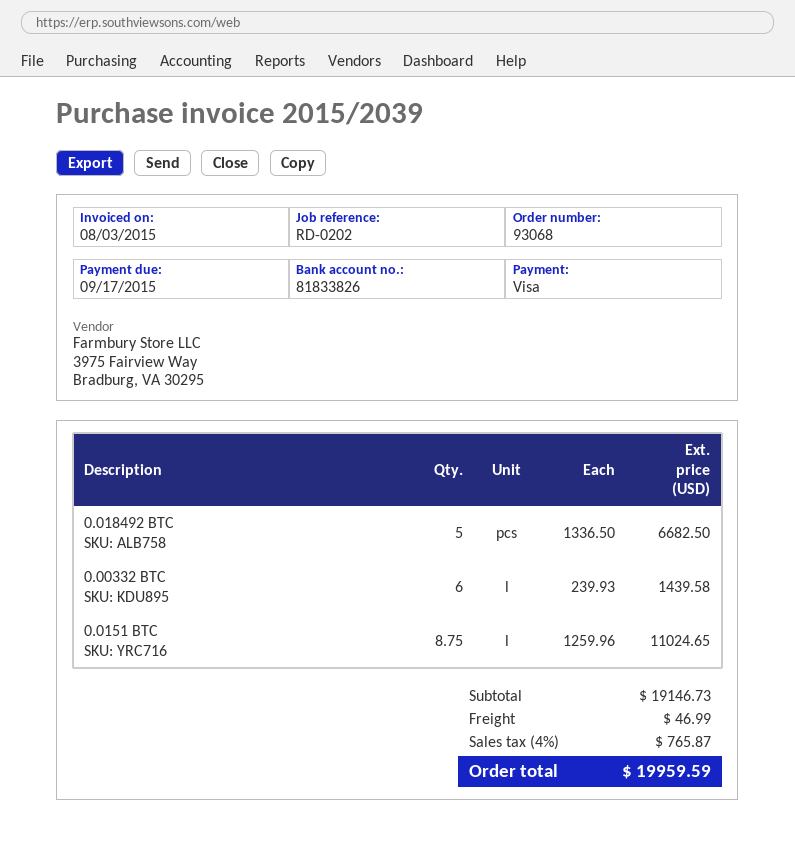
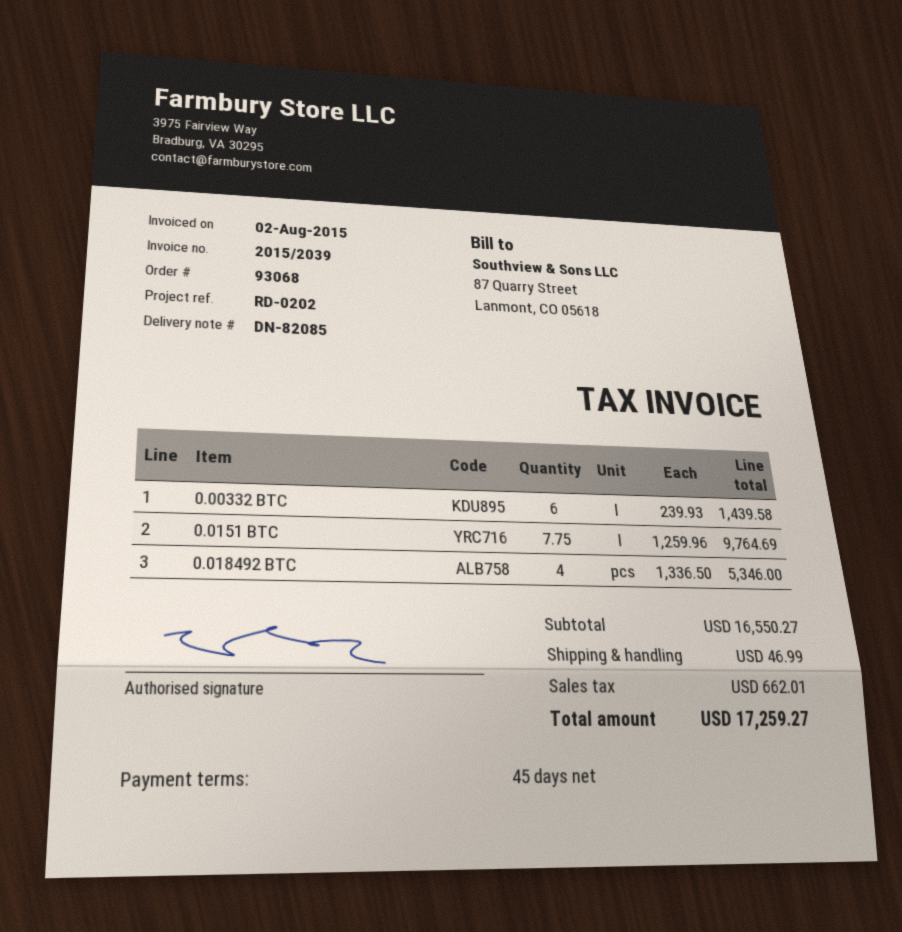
invoice date: 2015-08-03 -> 2015-08-02
0.018492 BTC: 5 x 1336.50 = 6682.50 -> 4 x 1336.50 = 5346.00
0.0151 BTC: 8.75 x 1259.96 = 11024.65 -> 7.75 x 1259.96 = 9764.69
subtotal: 19146.73 -> 16550.27
tax: 765.87 -> 662.01
total: 19959.59 -> 17259.27

